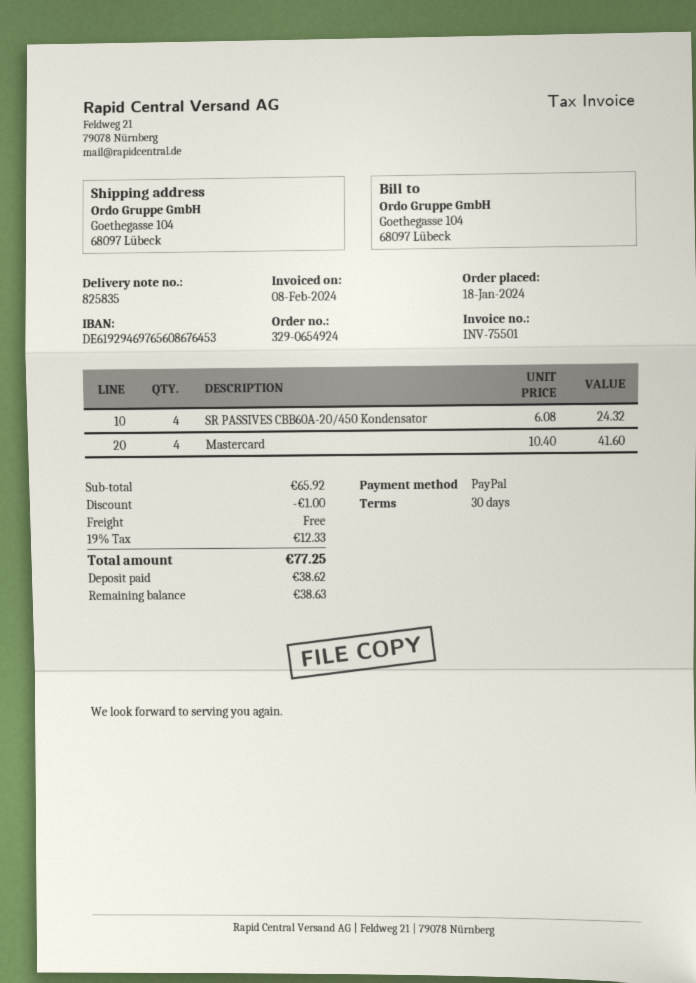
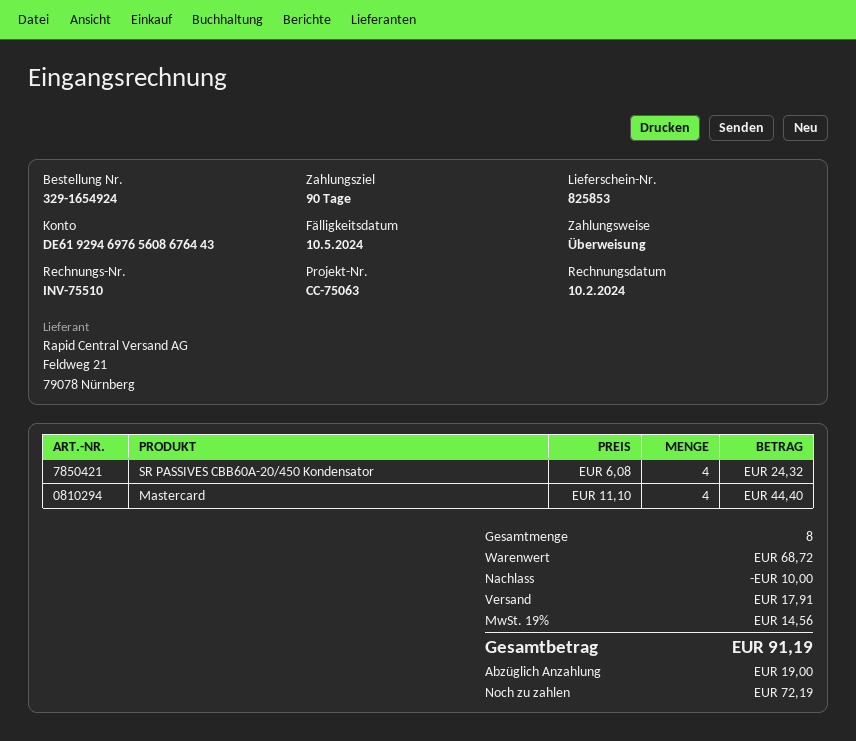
order number: 329-0654924 -> 329-1654924
delivery note number: 825835 -> 825853
invoice number: INV-75501 -> INV-75510
invoice date: 2024-02-08 -> 2024-02-10
payment terms: 30 days -> 90 days
payment method: PayPal -> bank transfer
bank account: DE61929469765608676453 -> DE61929469765608676443
Mastercard: 4 x 10.40 = 41.60 -> 4 x 11.10 = 44.40
subtotal: 65.92 -> 68.72
discount: 1.00 -> 10.00
shipping: 0.00 -> 17.91
tax: 19% = 12.33 -> 19% = 14.56
total: 77.25 -> 91.19
deposit: 38.62 -> 19.00
balance: 38.63 -> 72.19

